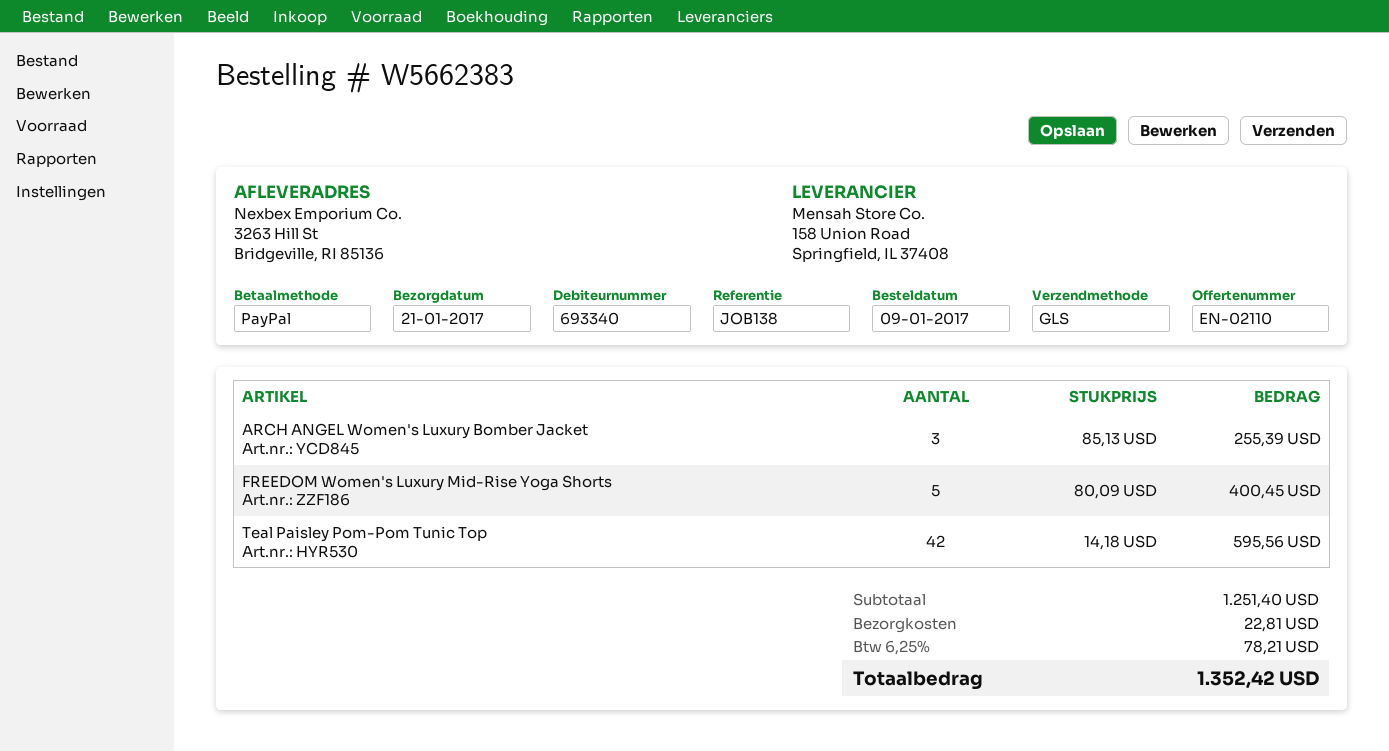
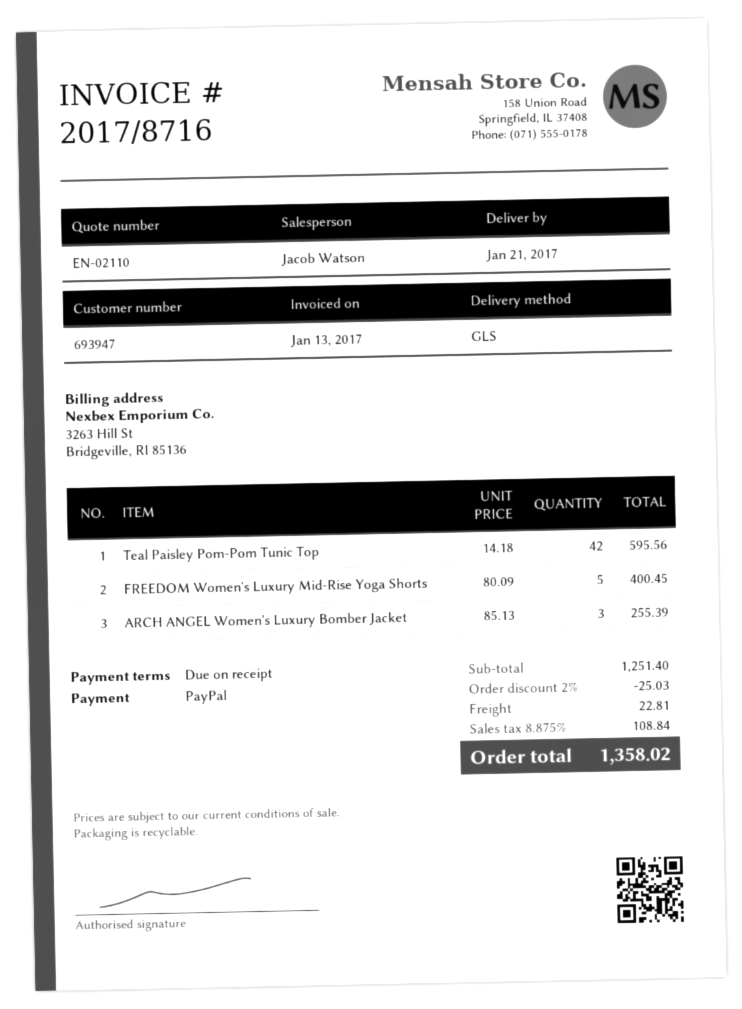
customer number: 693340 -> 693947
discount: none -> 2% = 25.03
tax: 6.25% = 78.21 -> 8.875% = 108.84
total: 1352.42 -> 1358.02

